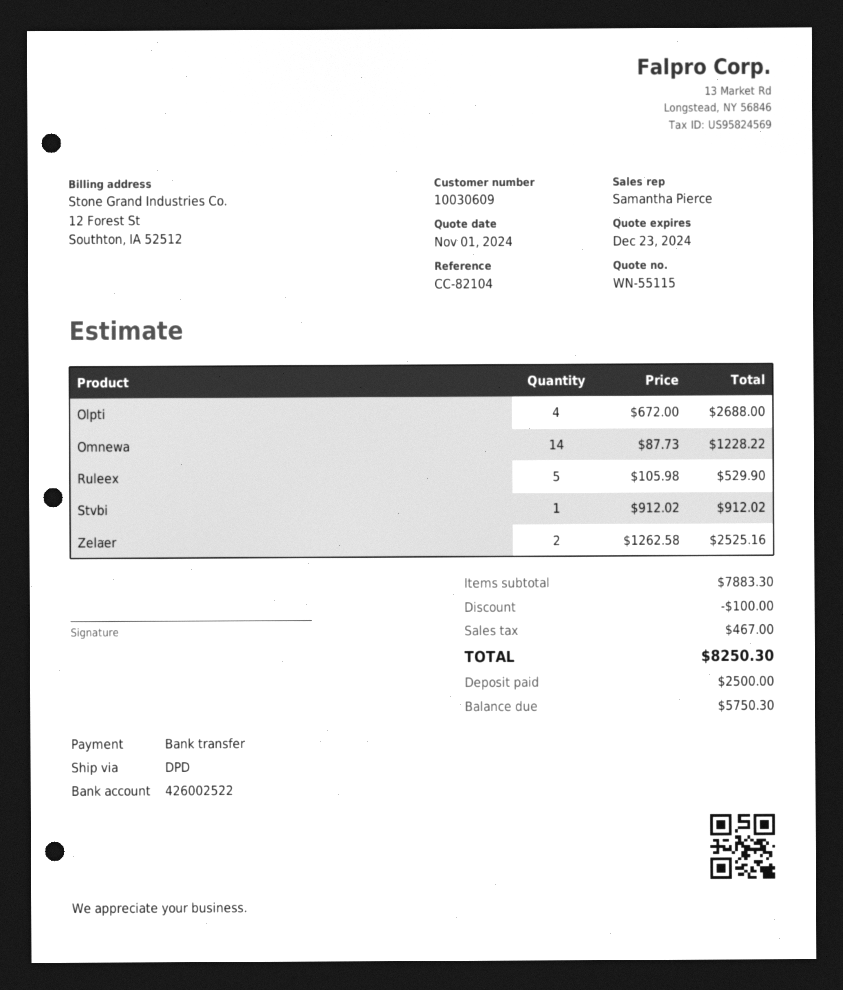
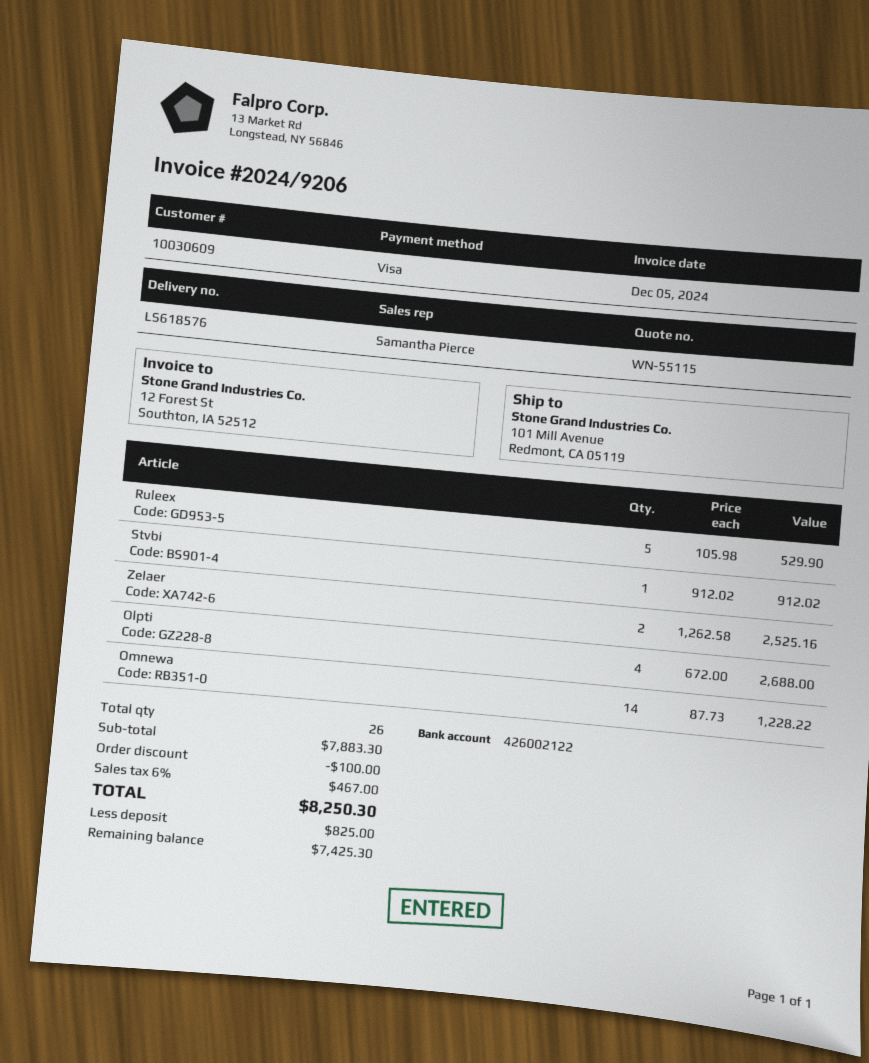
payment method: bank transfer -> Visa
bank account: 426002522 -> 426002122
deposit: 2500.00 -> 825.00
balance: 5750.30 -> 7425.30

